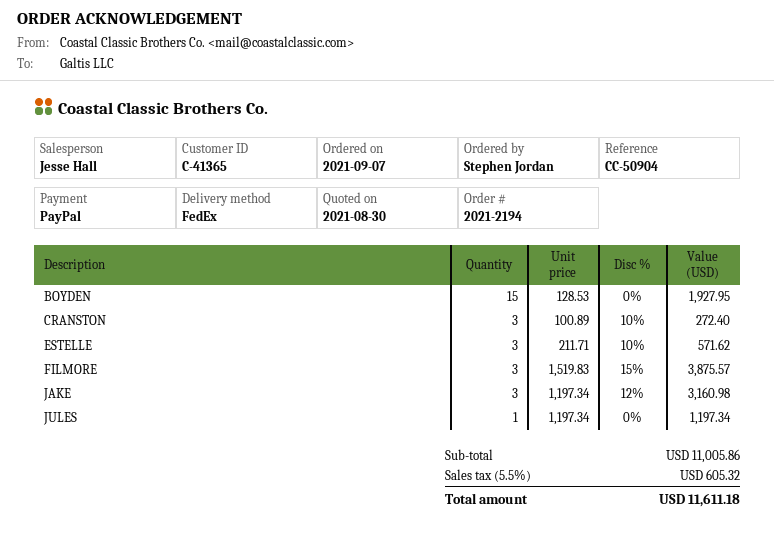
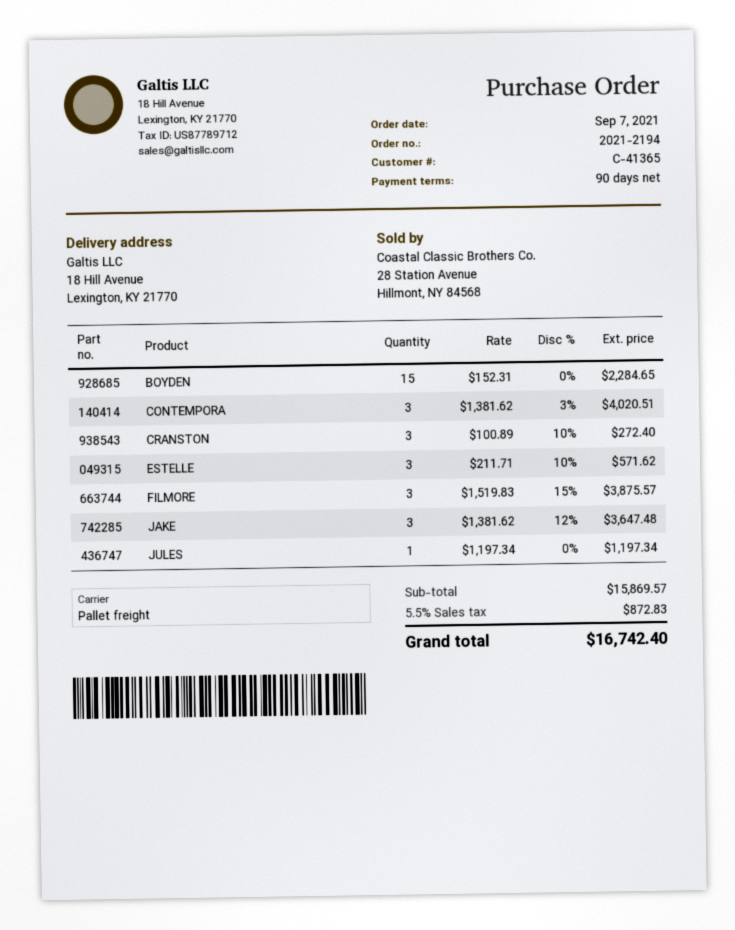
shipping method: FedEx -> pallet freight
BOYDEN: 15 x 128.53 = 1927.95 -> 15 x 152.31 = 2284.65
JAKE: 3 x 1197.34 - 12% = 3160.98 -> 3 x 1381.62 - 12% = 3647.48
CONTEMPORA: none -> 3 x 1381.62 - 3% = 4020.51
subtotal: 11005.86 -> 15869.57
tax: 5.5% = 605.32 -> 5.5% = 872.83
total: 11611.18 -> 16742.40

